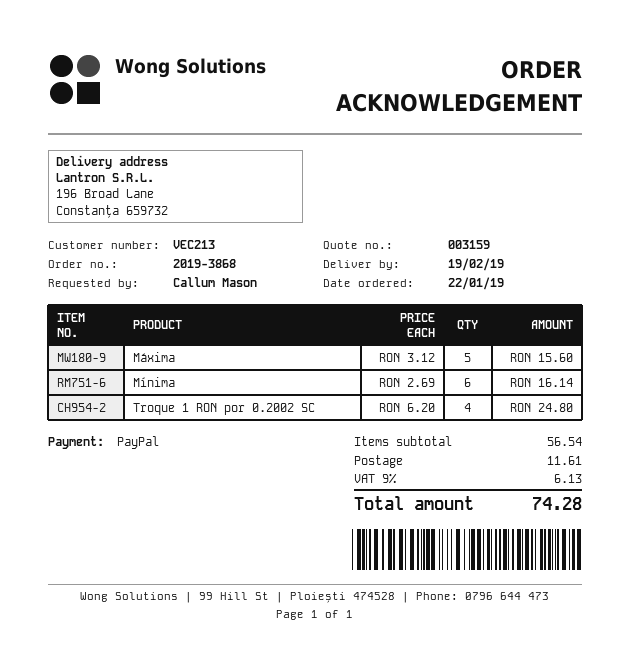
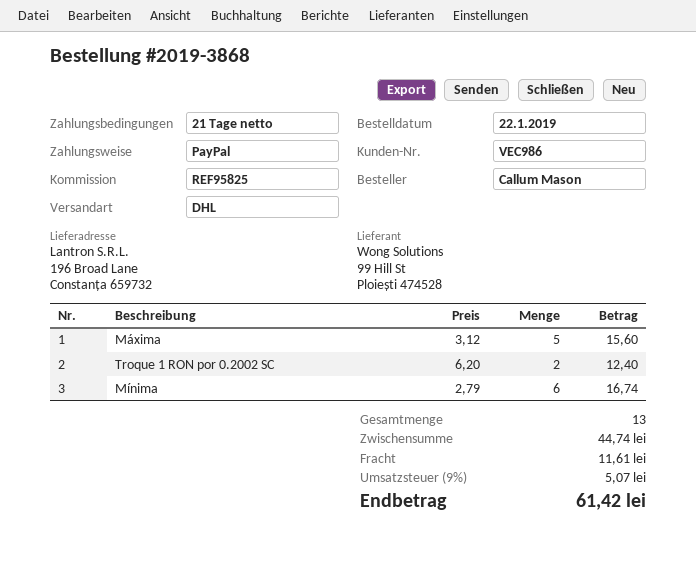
customer number: VEC213 -> VEC986
Mínima: 6 x 2.69 = 16.14 -> 6 x 2.79 = 16.74
Troque 1 RON por 0.2002 SC: 4 x 6.20 = 24.80 -> 2 x 6.20 = 12.40
subtotal: 56.54 -> 44.74
tax: 9% = 6.13 -> 9% = 5.07
total: 74.28 -> 61.42

